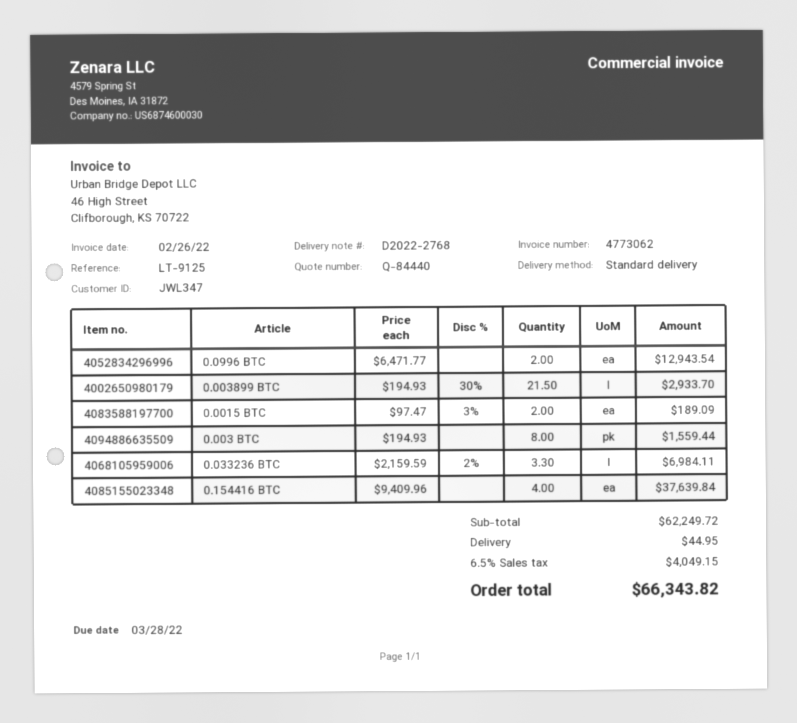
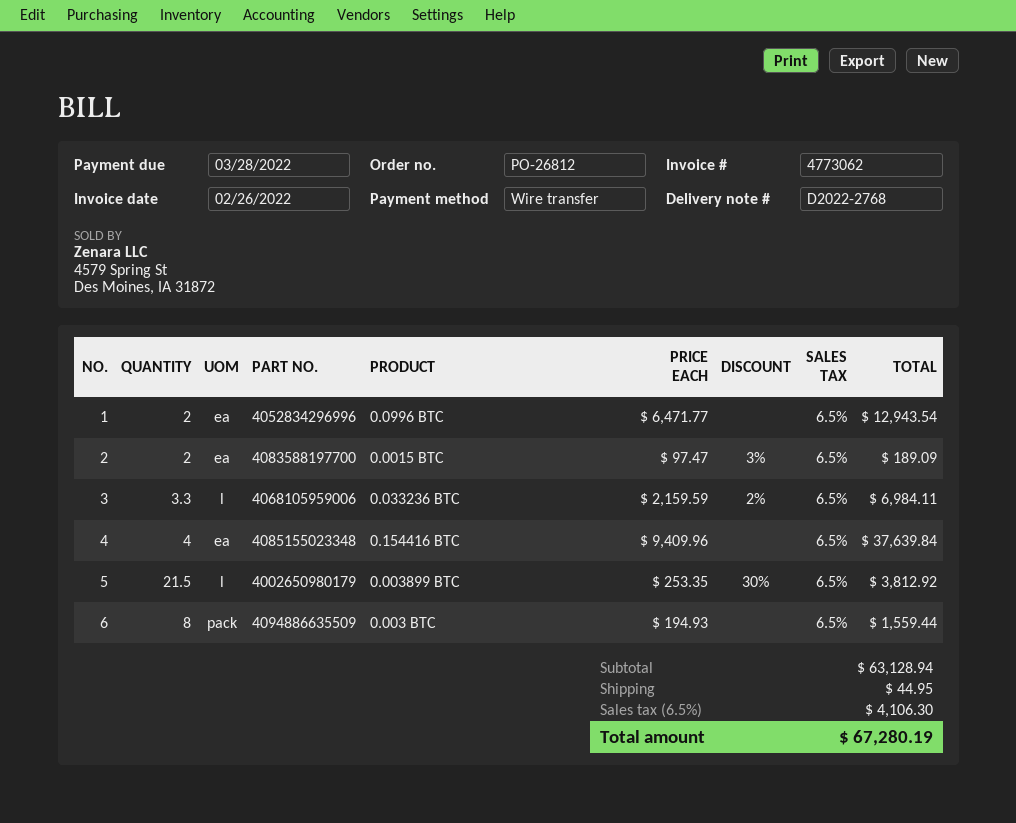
0.003899 BTC: 21.5 x 194.93 - 30% = 2933.70 -> 21.5 x 253.35 - 30% = 3812.92
subtotal: 62249.72 -> 63128.94
tax: 6.5% = 4049.15 -> 6.5% = 4106.30
total: 66343.82 -> 67280.19

